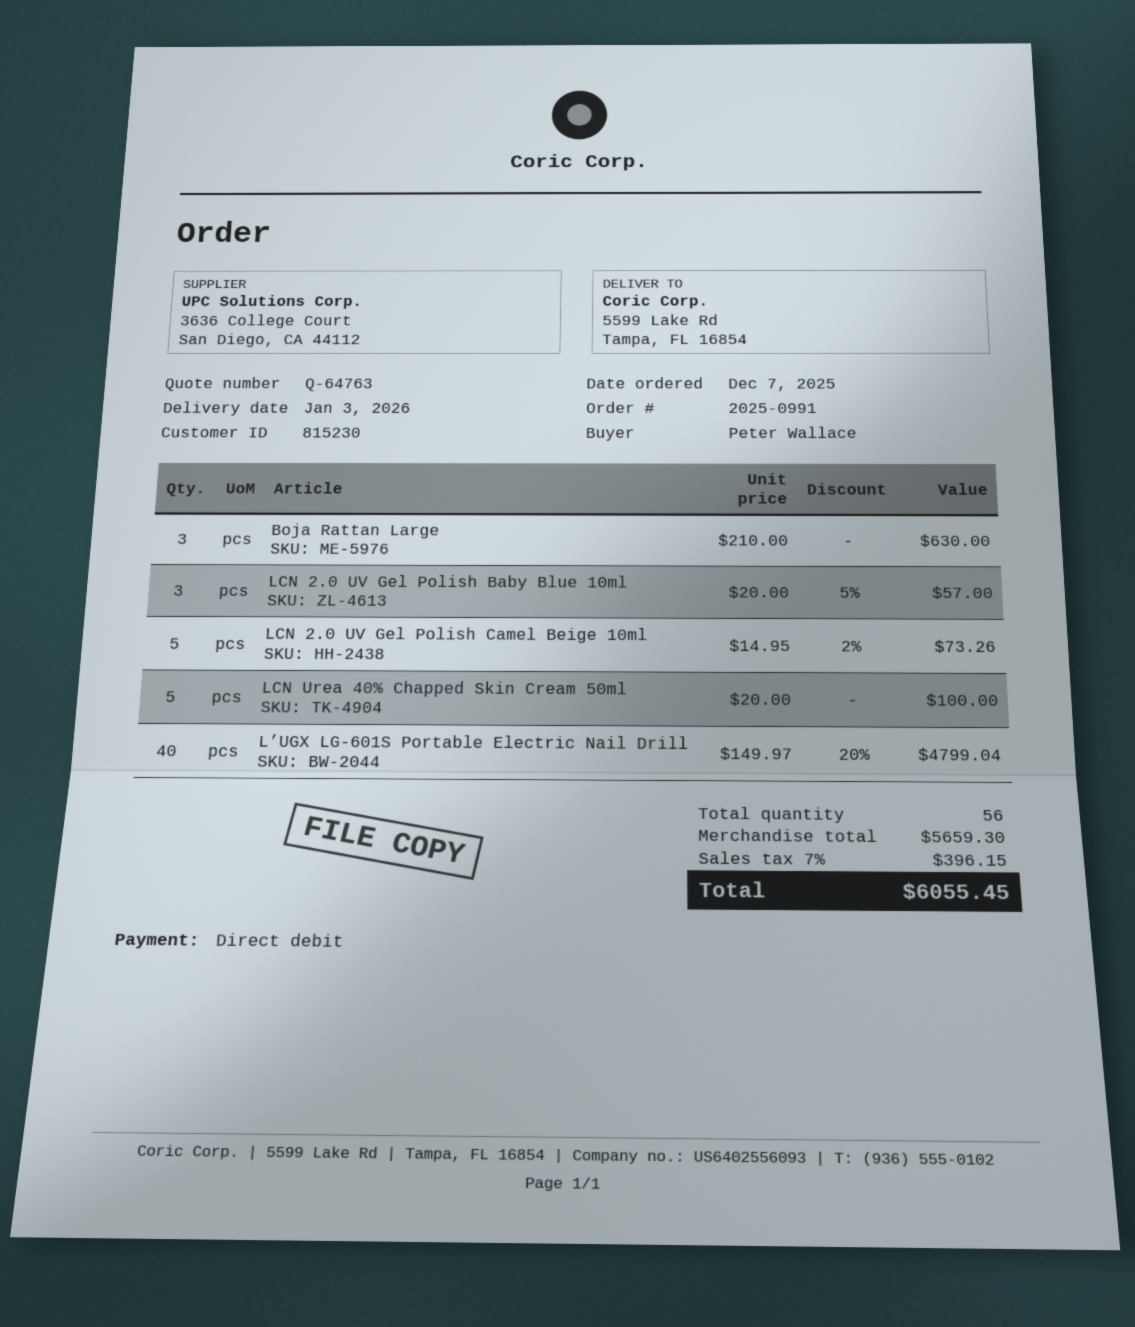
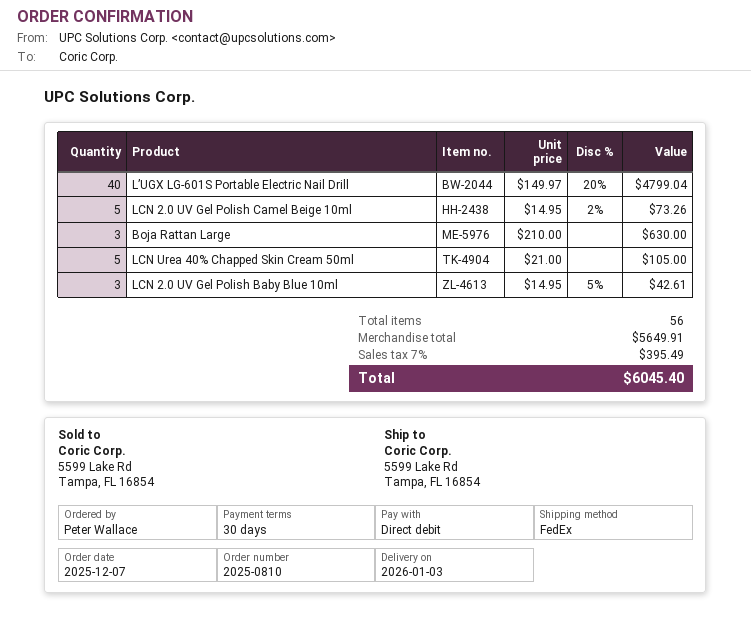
order number: 2025-0991 -> 2025-0810
LCN 2.0 UV Gel Polish Baby Blue 10ml: 3 x 20.00 - 5% = 57.00 -> 3 x 14.95 - 5% = 42.61
LCN Urea 40% Chapped Skin Cream 50ml: 5 x 20.00 = 100.00 -> 5 x 21.00 = 105.00
subtotal: 5659.30 -> 5649.91
tax: 7% = 396.15 -> 7% = 395.49
total: 6055.45 -> 6045.40

